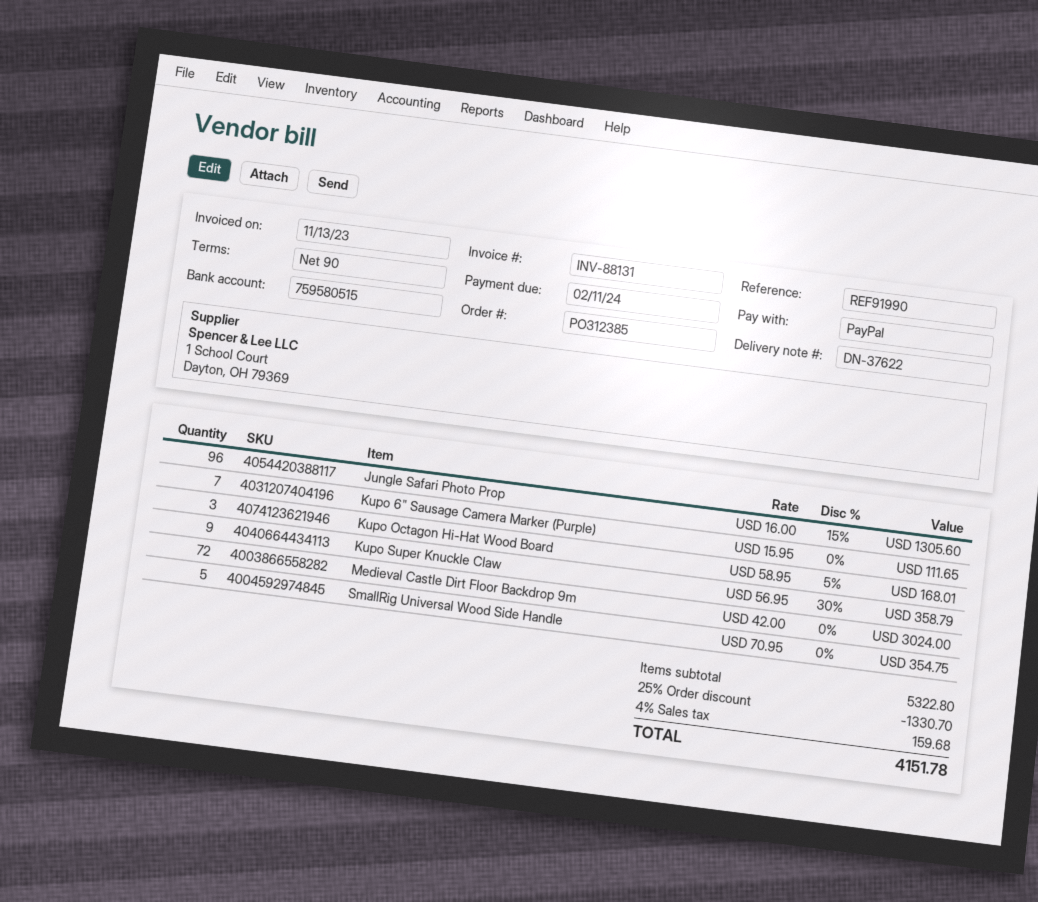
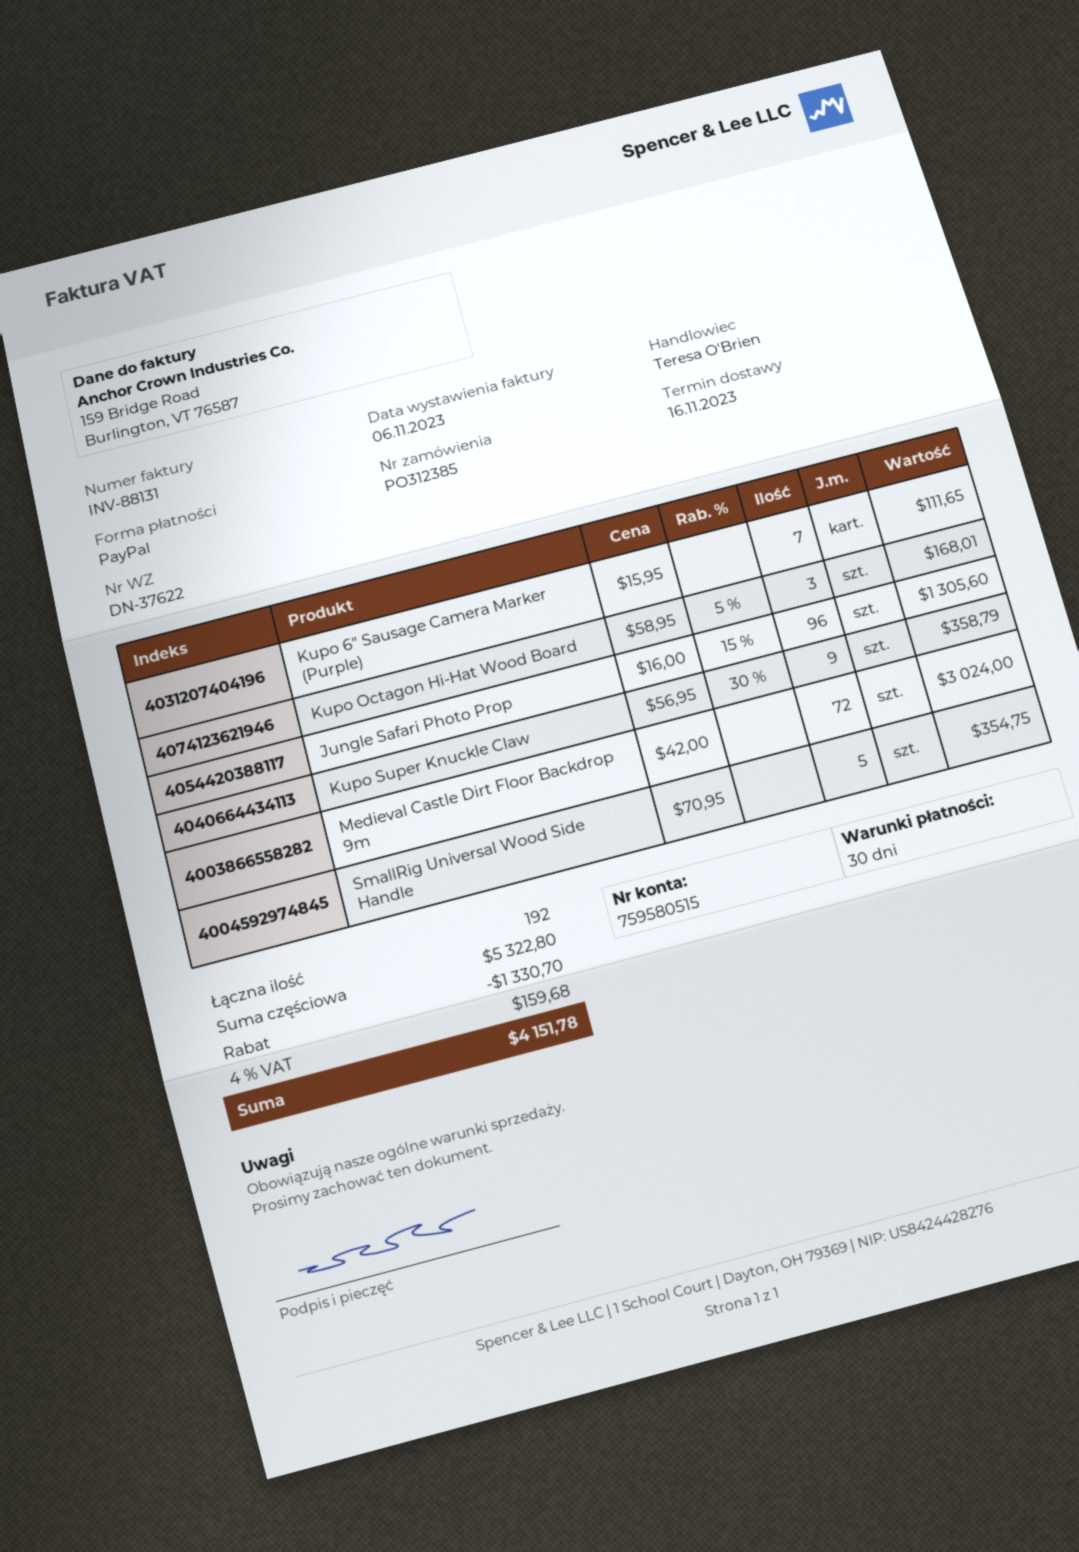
invoice date: 2023-11-13 -> 2023-11-06
payment terms: 90 days -> 30 days

